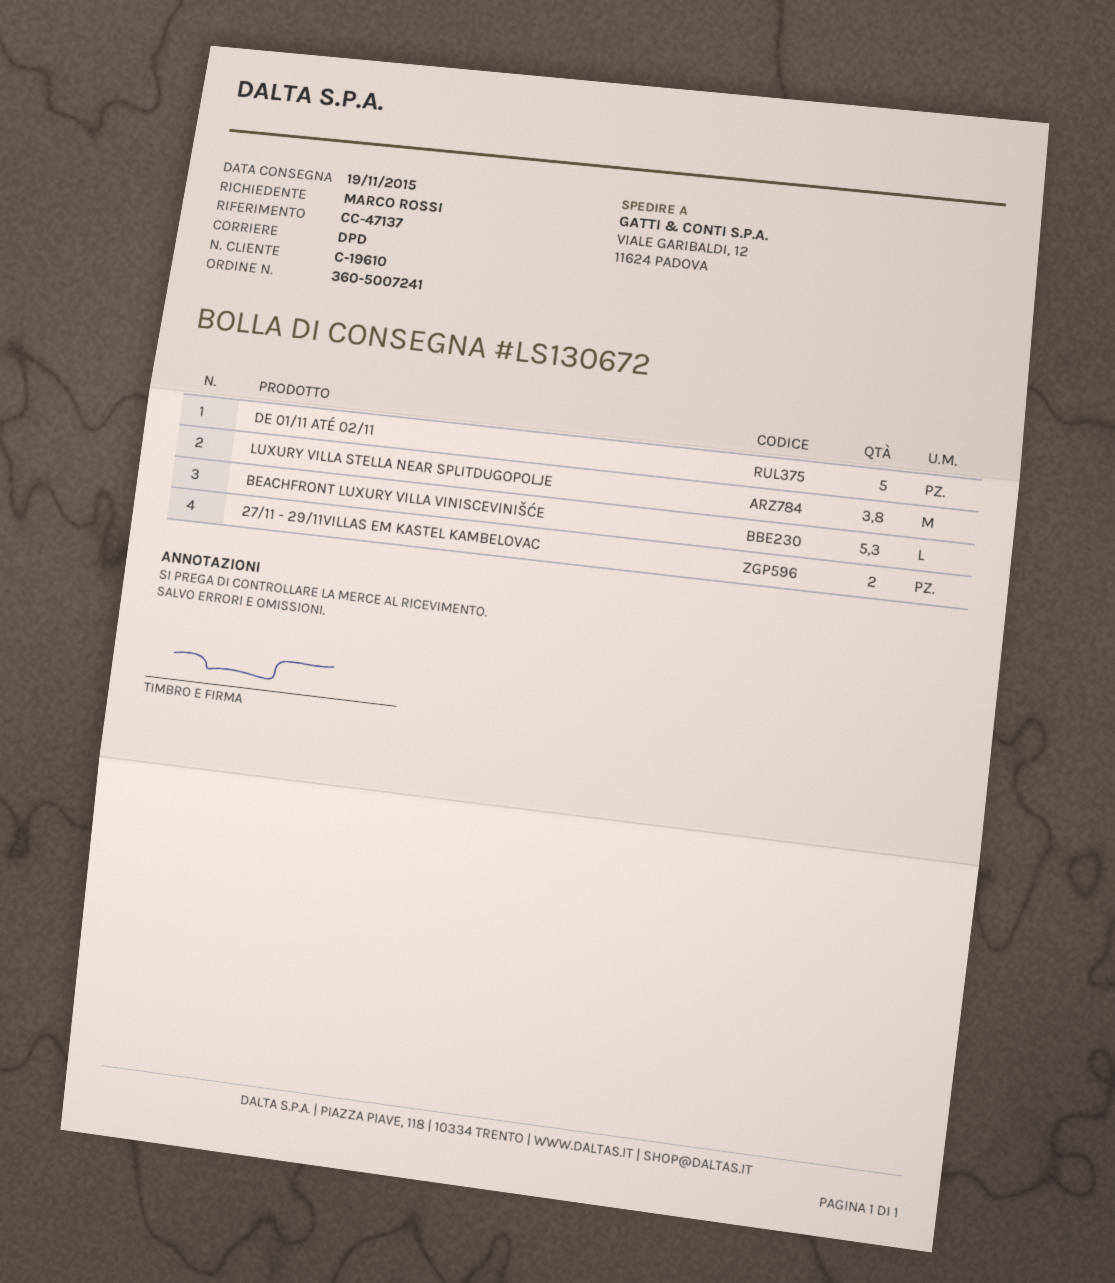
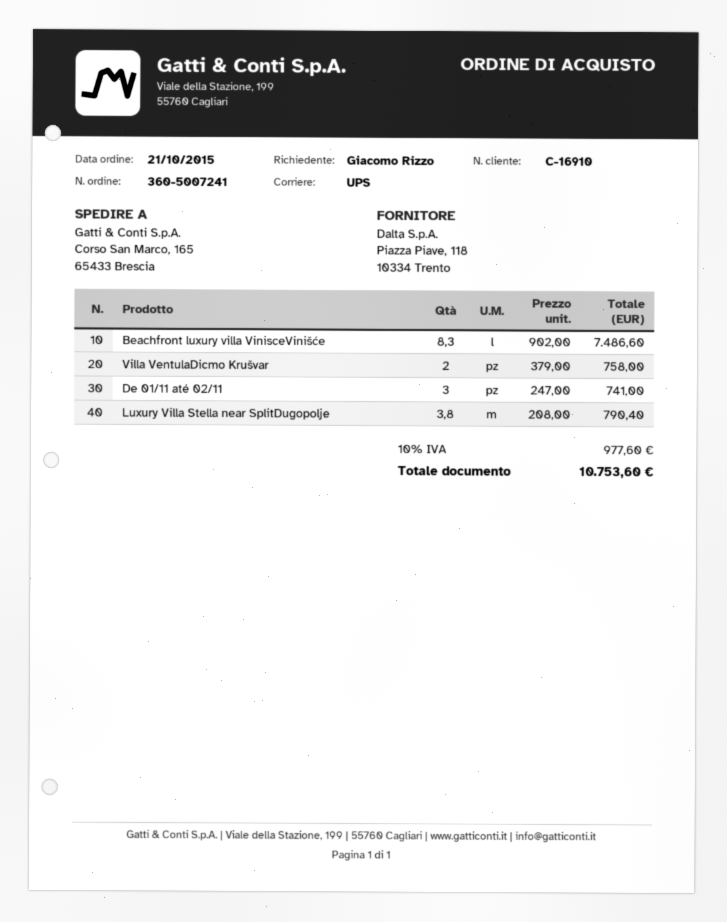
customer number: C-19610 -> C-16910
ordered by: MARCO ROSSI -> Giacomo Rizzo
shipping method: DPD -> UPS
ship to: VIALE GARIBALDI, 12, 11624 PADOVA -> Corso San Marco, 165, 65433 Brescia
DE 01/11 ATÉ 02/11: 5 -> 3
BEACHFRONT LUXURY VILLA VINISCEVINIŠĆE: 5.3 -> 8.3
27/11 - 29/11VILLAS EM KASTEL KAMBELOVAC: 2 -> none
Villa VentulaDicmo Krušvar: none -> 2

